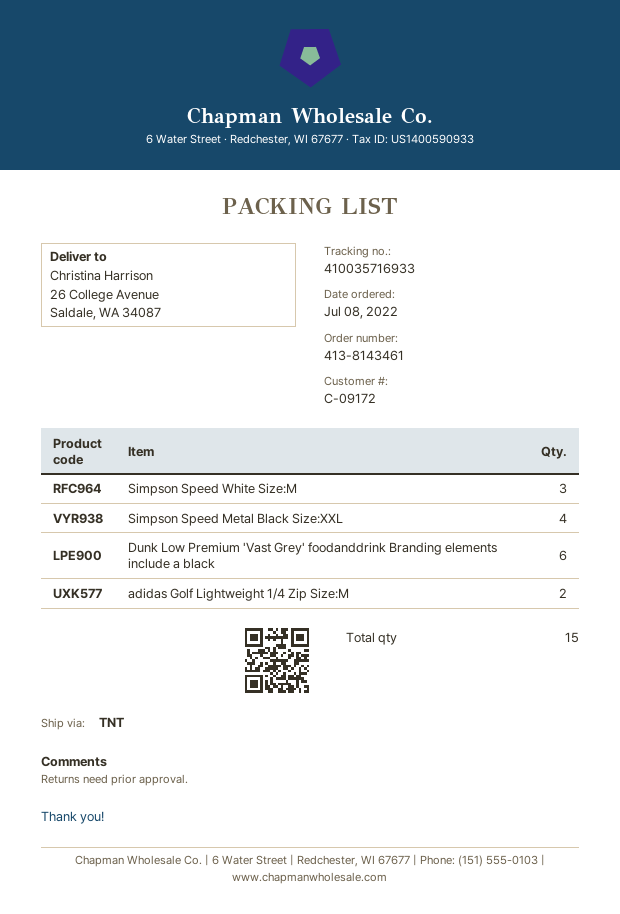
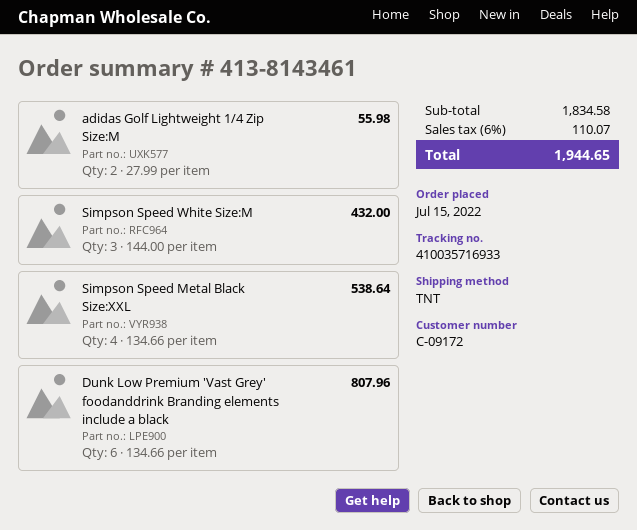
order date: 2022-07-08 -> 2022-07-15

